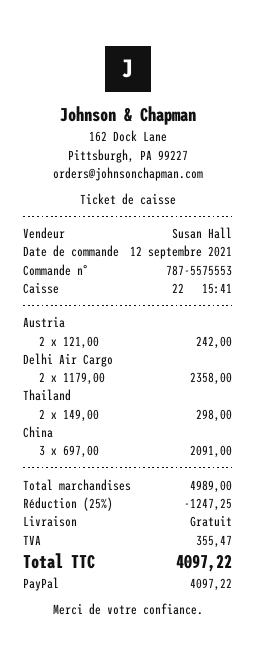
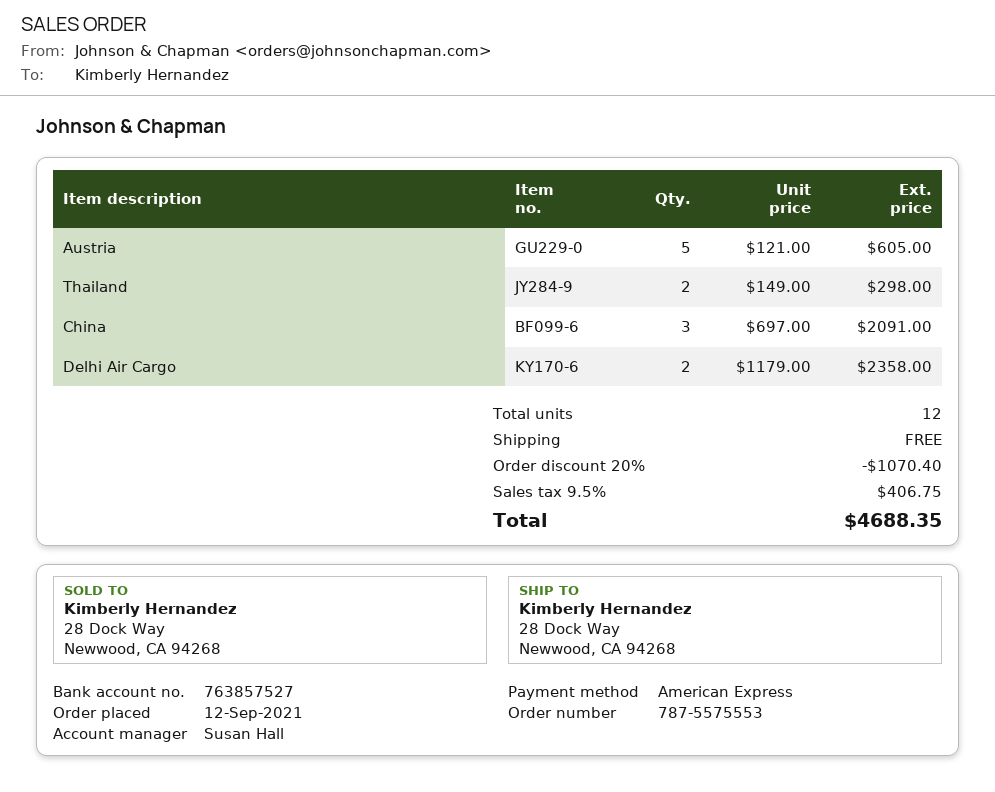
payment method: PayPal -> American Express
Austria: 2 x 121.00 = 242.00 -> 5 x 121.00 = 605.00
discount: 25% = 1247.25 -> 20% = 1070.40
tax: 355.47 -> 406.75
total: 4097.22 -> 4688.35

